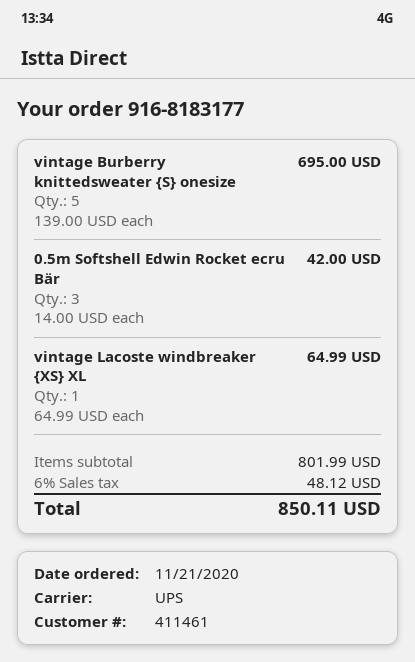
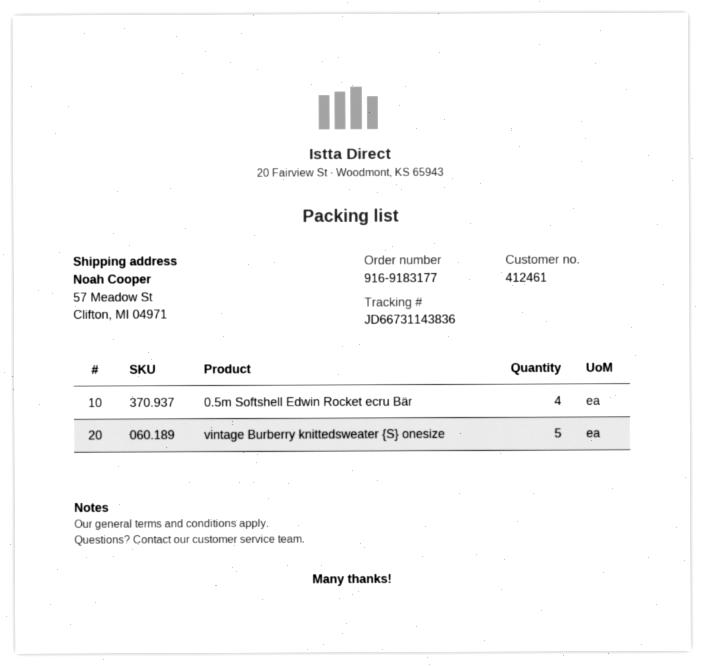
order number: 916-8183177 -> 916-9183177
customer number: 411461 -> 412461
0.5m Softshell Edwin Rocket ecru Bär: 3 -> 4
vintage Lacoste windbreaker {XS} XL: 1 -> none

